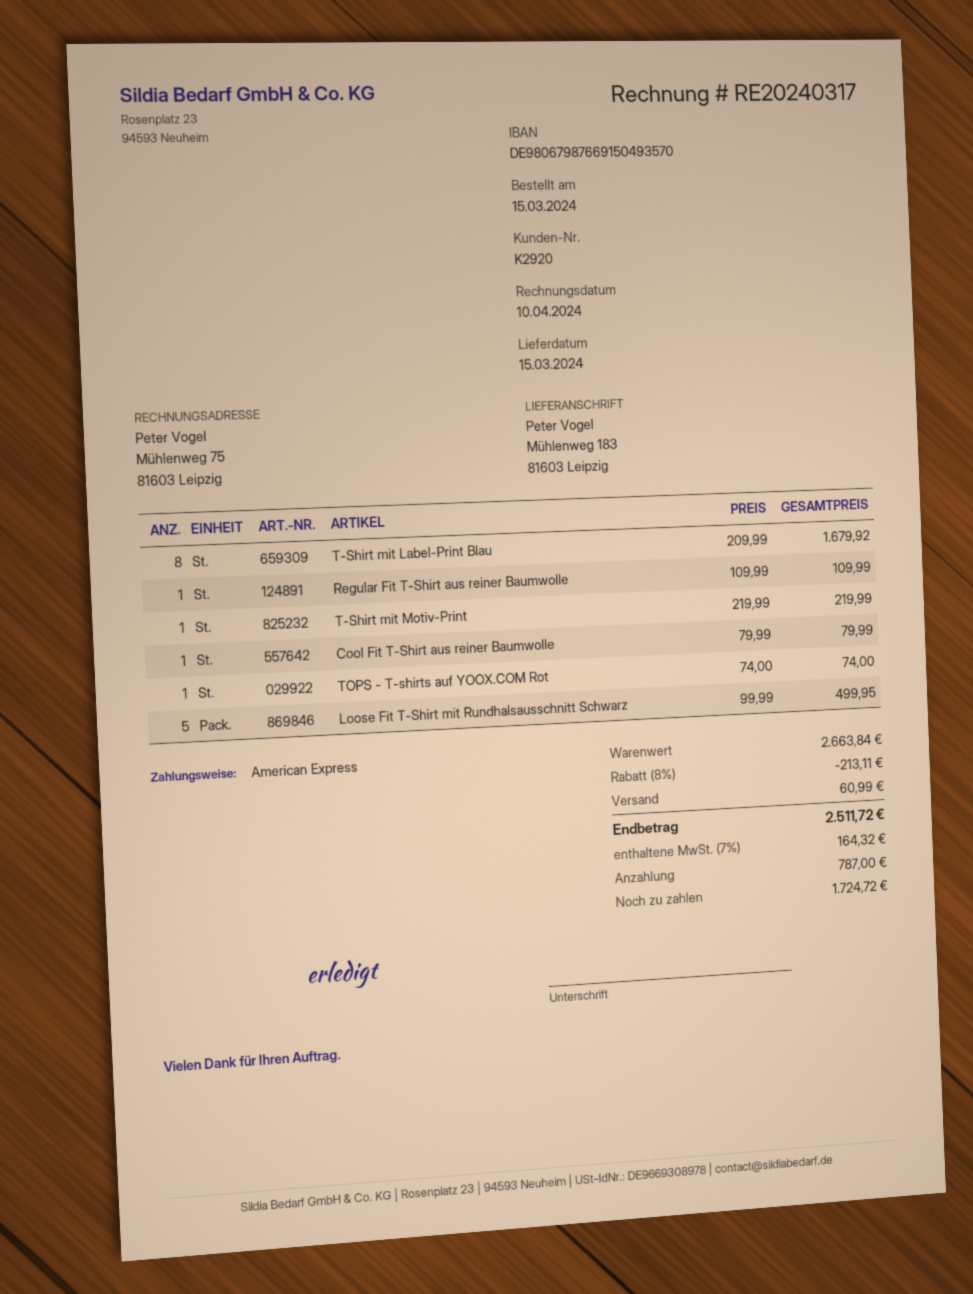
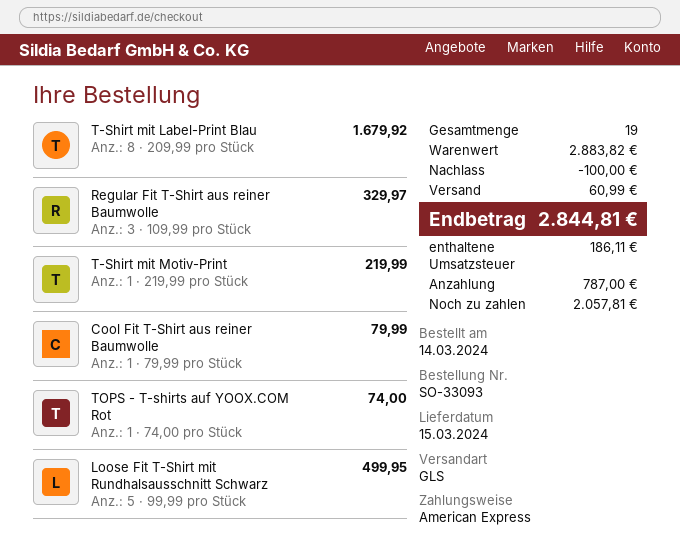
order date: 2024-03-15 -> 2024-03-14
Regular Fit T-Shirt aus reiner Baumwolle: 1 x 109.99 = 109.99 -> 3 x 109.99 = 329.97
subtotal: 2663.84 -> 2883.82
discount: 213.11 -> 100.00
tax: 164.32 -> 186.11
total: 2511.72 -> 2844.81
balance: 1724.72 -> 2057.81

